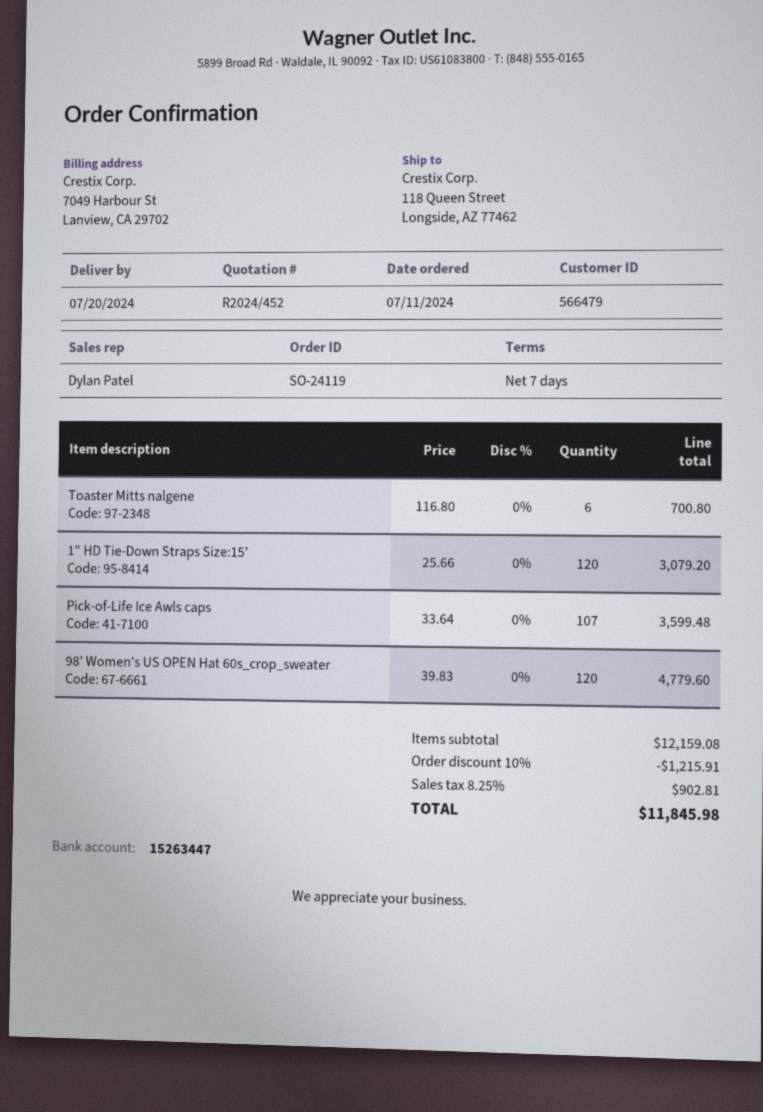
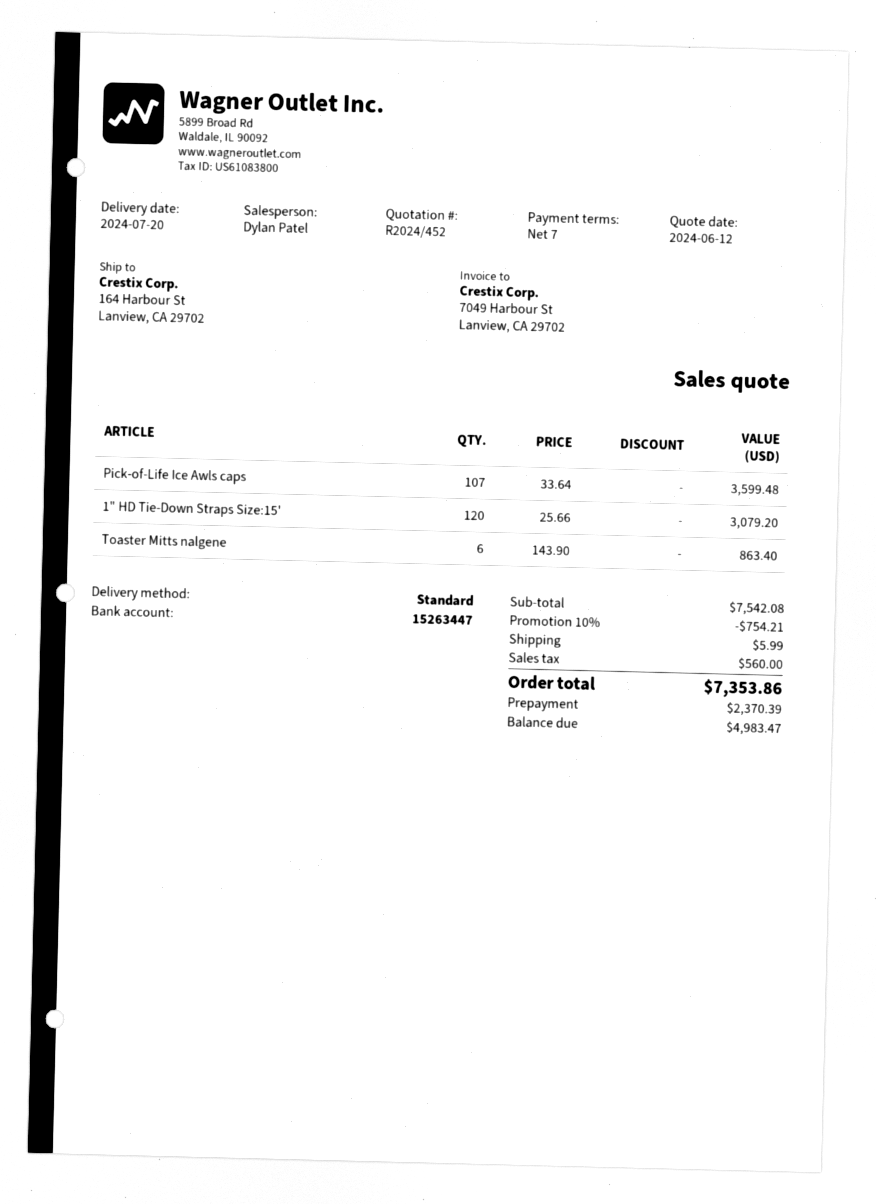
ship to: 118 Queen Street, Longside, AZ 77462 -> 164 Harbour St, Lanview, CA 29702
Toaster Mitts nalgene: 6 x 116.80 = 700.80 -> 6 x 143.90 = 863.40
98' Women's US OPEN Hat 60s_crop_sweater: 120 x 39.83 = 4779.60 -> none
subtotal: 12159.08 -> 7542.08
discount: 10% = 1215.91 -> 10% = 754.21
shipping: none -> 5.99
tax: 902.81 -> 560.00
total: 11845.98 -> 7353.86

